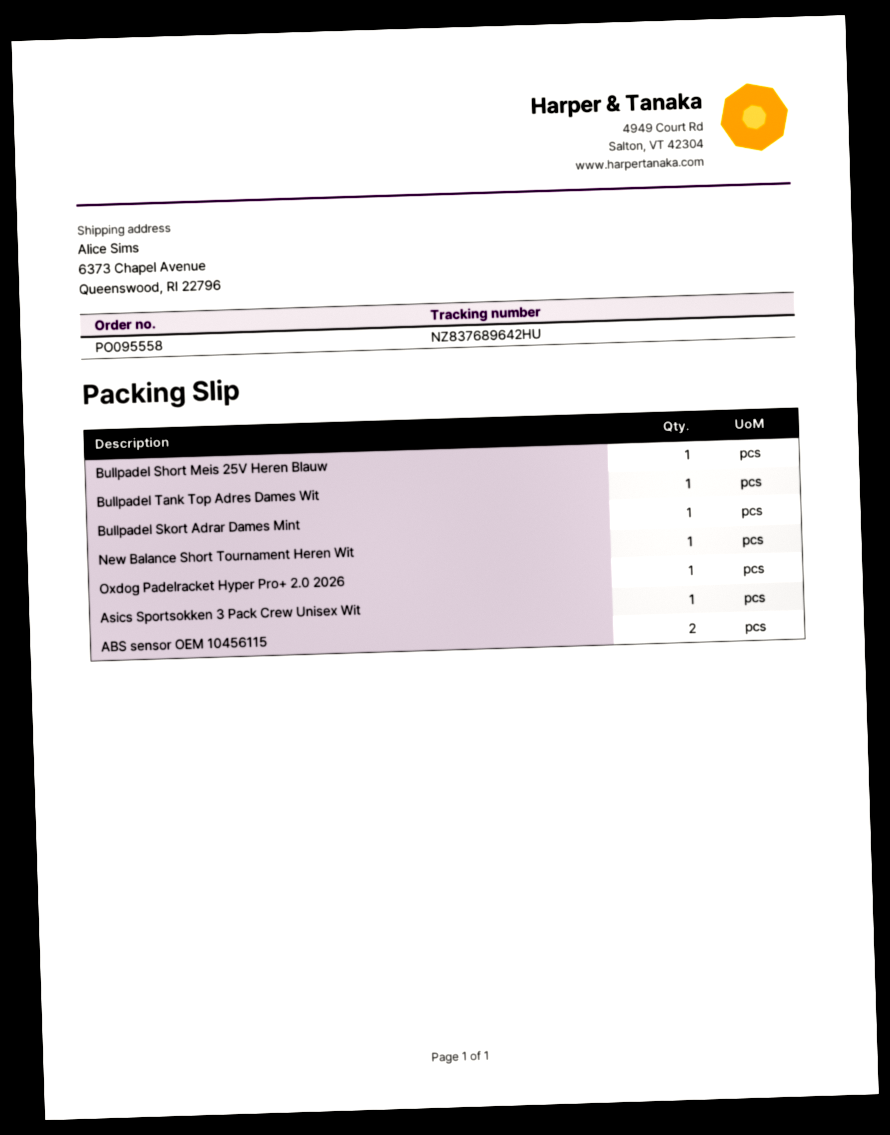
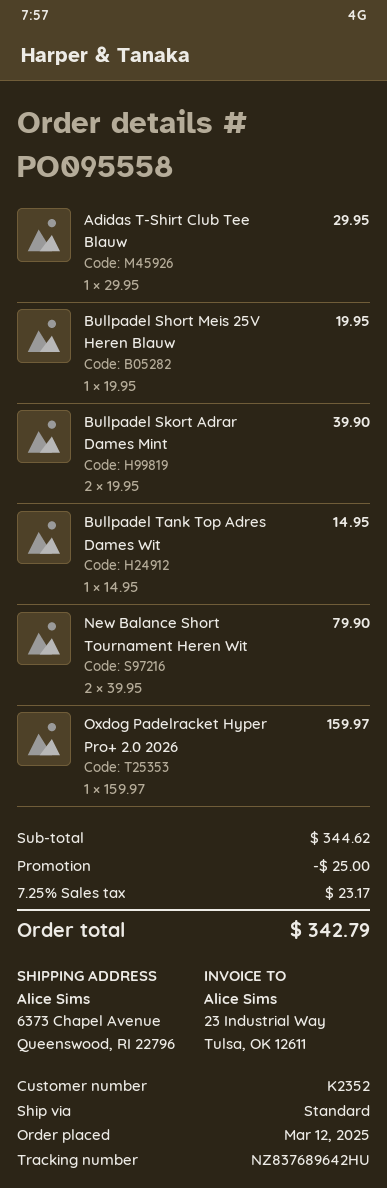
Bullpadel Skort Adrar Dames Mint: 1 -> 2
New Balance Short Tournament Heren Wit: 1 -> 2
Asics Sportsokken 3 Pack Crew Unisex Wit: 1 -> none
ABS sensor OEM 10456115: 2 -> none
Adidas T-Shirt Club Tee Blauw: none -> 1

